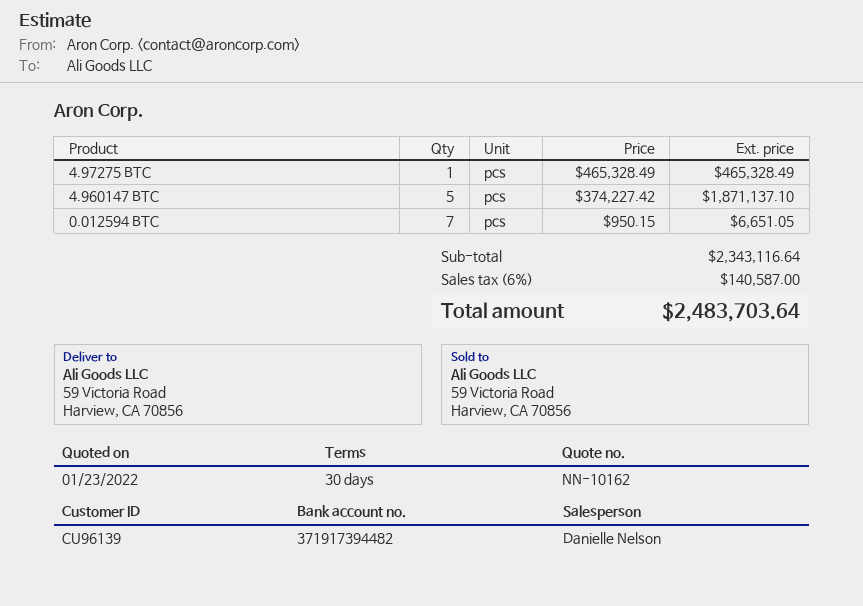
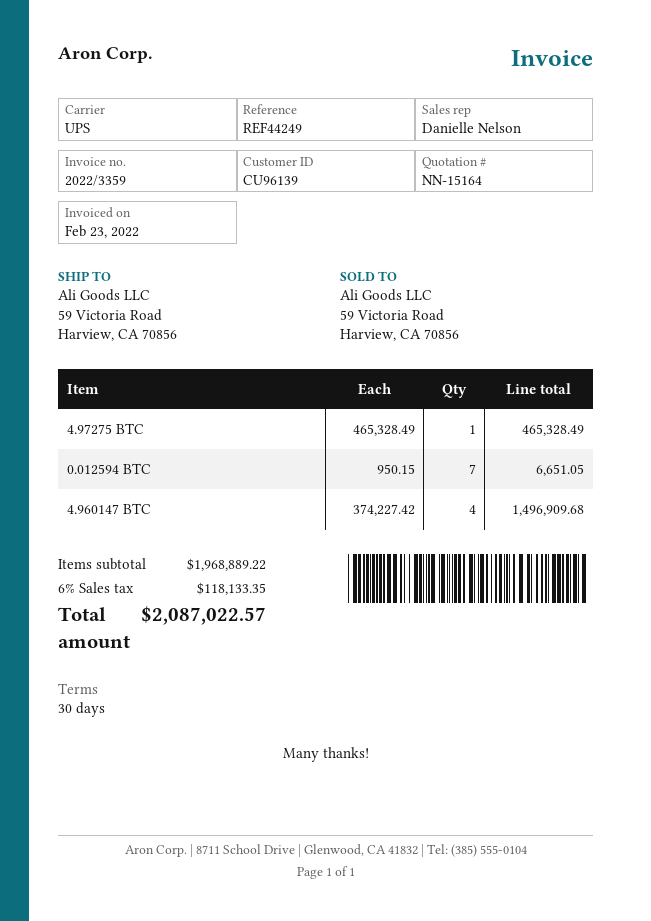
quote number: NN-10162 -> NN-15164
4.960147 BTC: 5 x 374227.42 = 1871137.10 -> 4 x 374227.42 = 1496909.68
subtotal: 2343116.64 -> 1968889.22
tax: 6% = 140587.00 -> 6% = 118133.35
total: 2483703.64 -> 2087022.57

